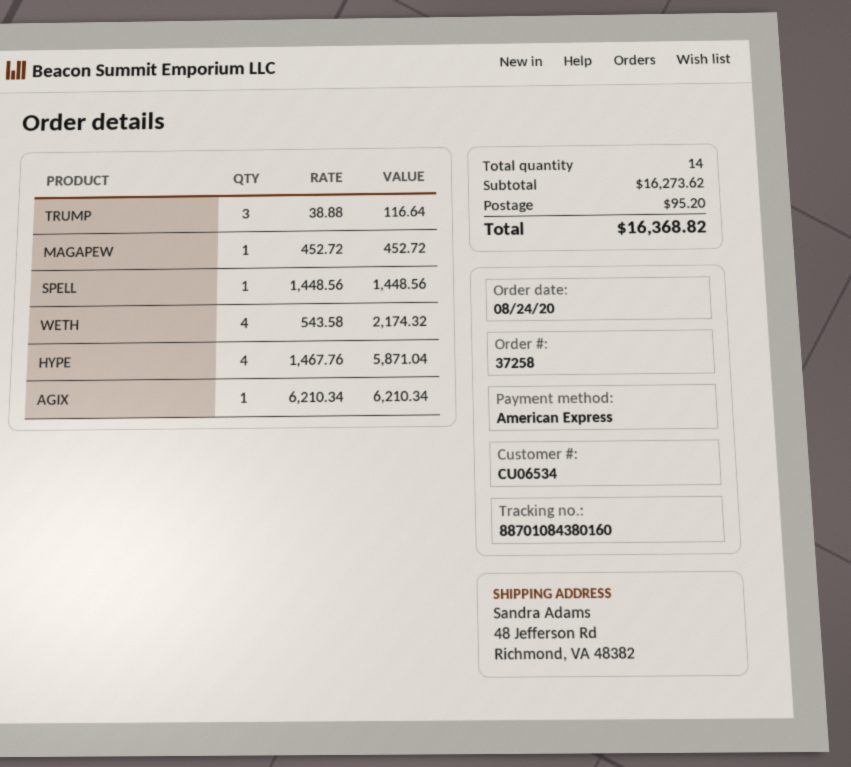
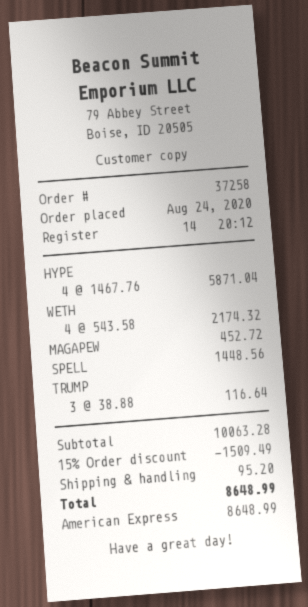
AGIX: 1 x 6210.34 = 6210.34 -> none
subtotal: 16273.62 -> 10063.28
discount: none -> 15% = 1509.49
total: 16368.82 -> 8648.99

